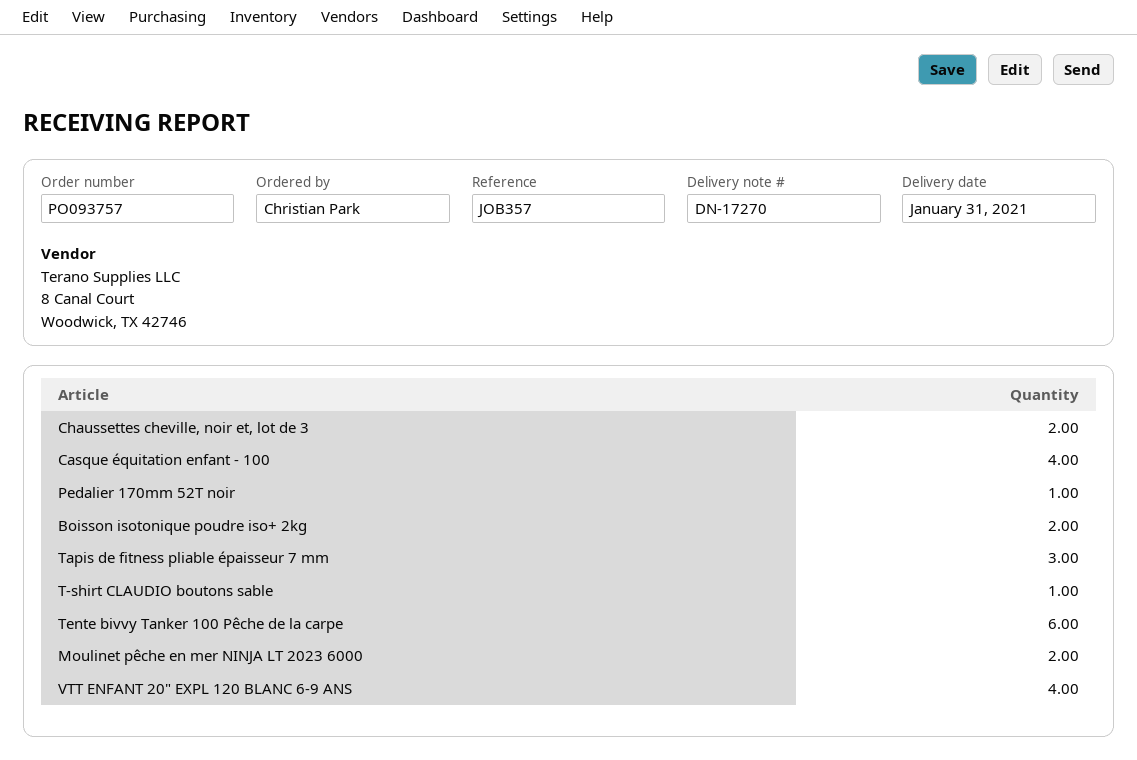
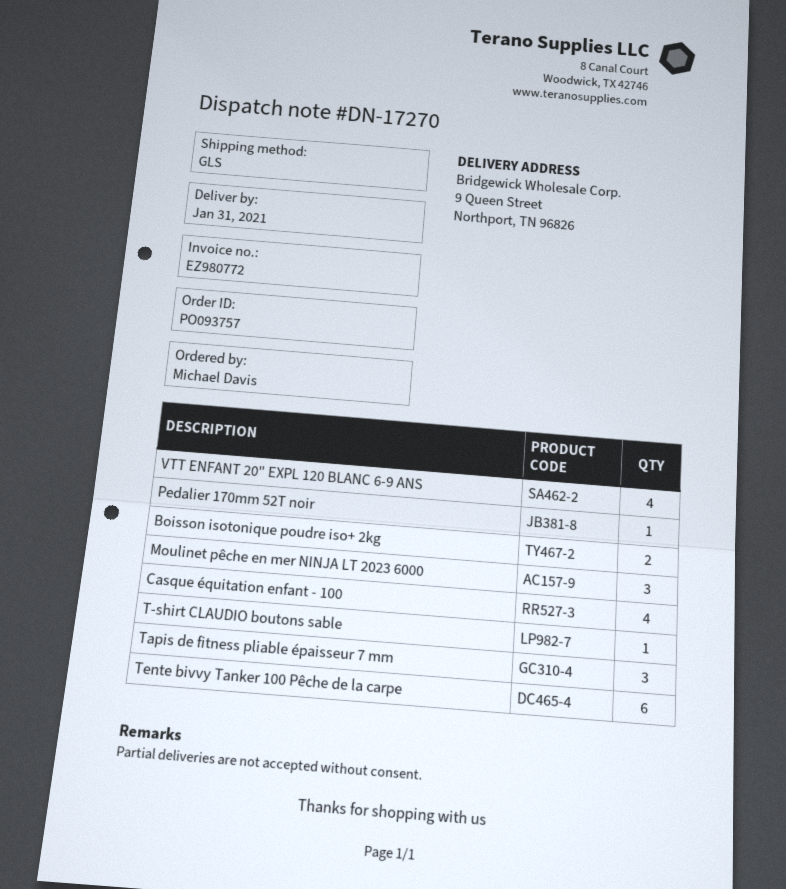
ordered by: Christian Park -> Michael Davis
Chaussettes cheville, noir et, lot de 3: 2 -> none
Moulinet pêche en mer NINJA LT 2023 6000: 2 -> 3

